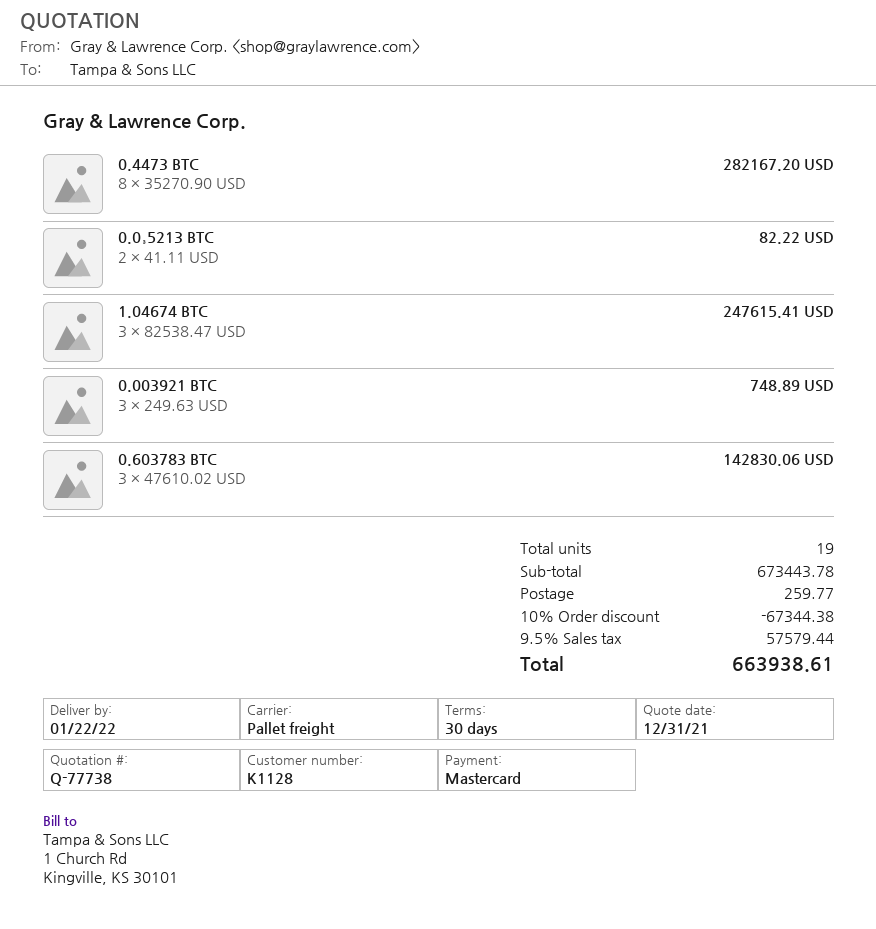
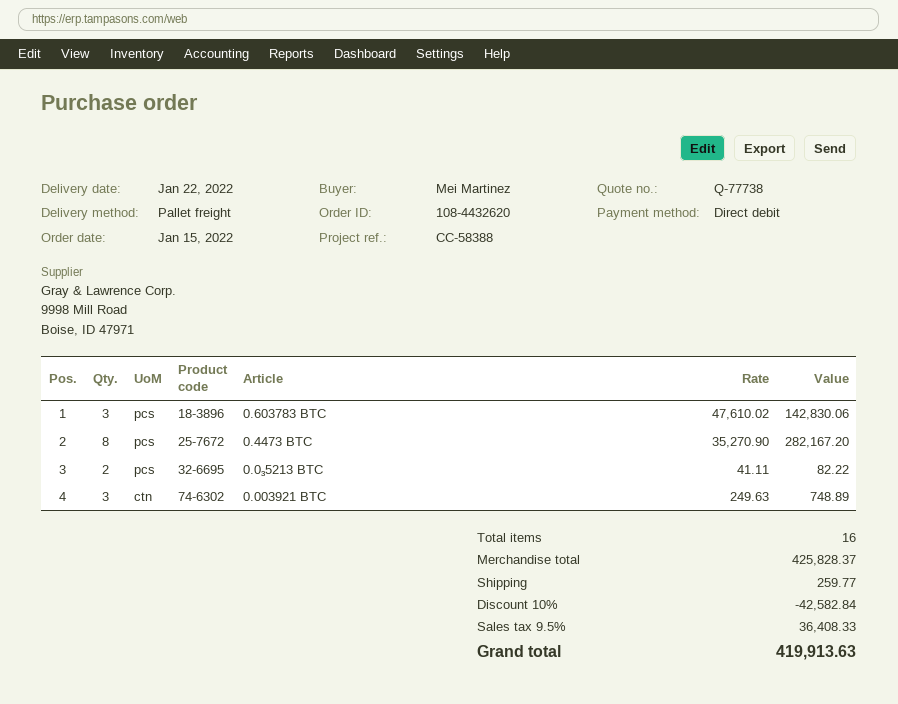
payment method: Mastercard -> direct debit
1.04674 BTC: 3 x 82538.47 = 247615.41 -> none
total quantity: 19 -> 16
subtotal: 673443.78 -> 425828.37
discount: 10% = 67344.38 -> 10% = 42582.84
tax: 9.5% = 57579.44 -> 9.5% = 36408.33
total: 663938.61 -> 419913.63

